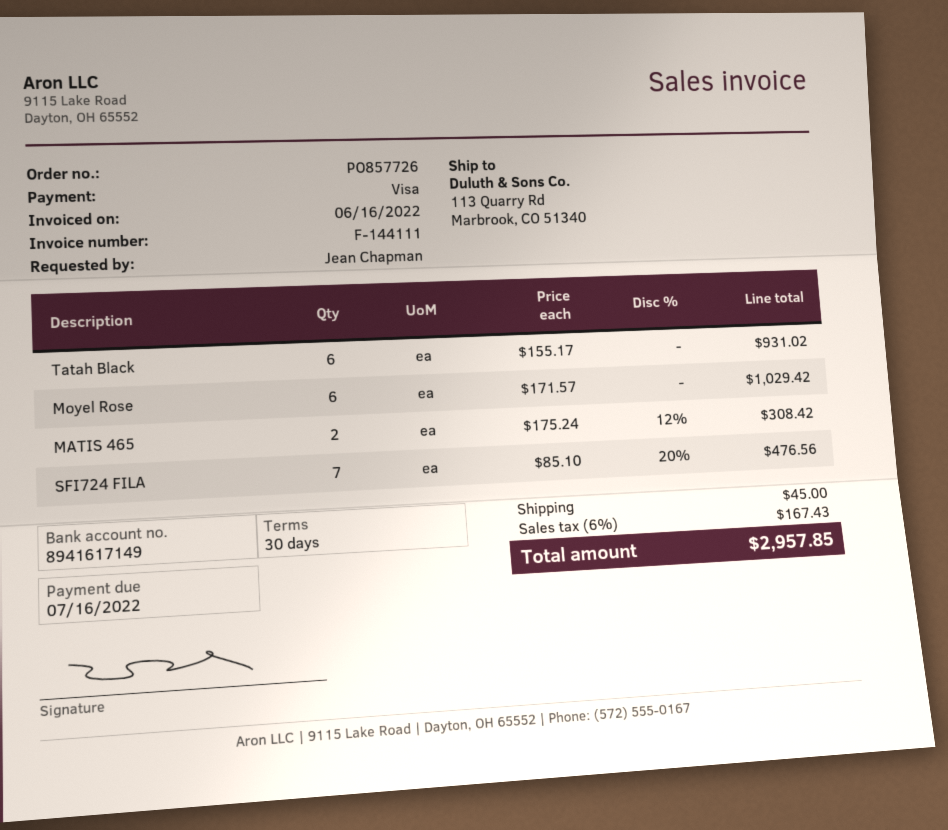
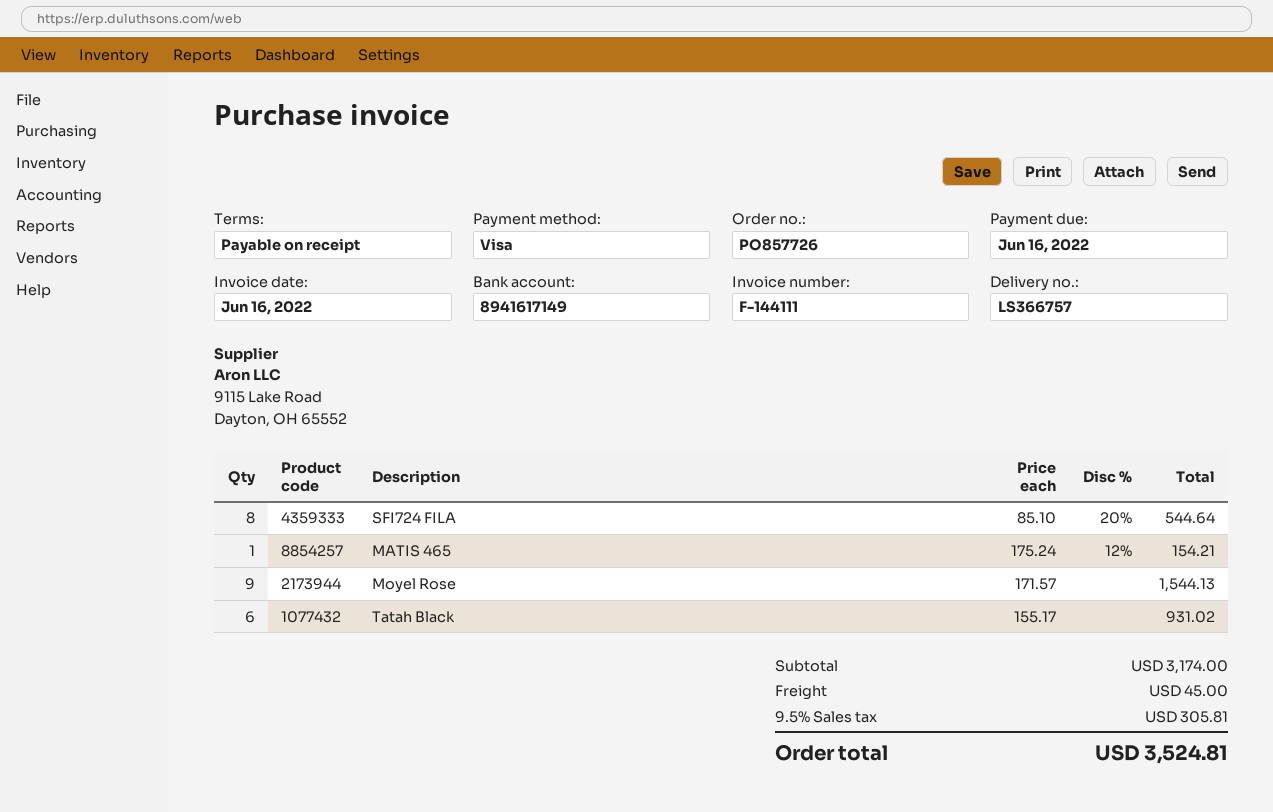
payment terms: 30 days -> on receipt
due date: 2022-07-16 -> 2022-06-16
Moyel Rose: 6 x 171.57 = 1029.42 -> 9 x 171.57 = 1544.13
MATIS 465: 2 x 175.24 - 12% = 308.42 -> 1 x 175.24 - 12% = 154.21
SFI724 FILA: 7 x 85.10 - 20% = 476.56 -> 8 x 85.10 - 20% = 544.64
tax: 6% = 167.43 -> 9.5% = 305.81
total: 2957.85 -> 3524.81

